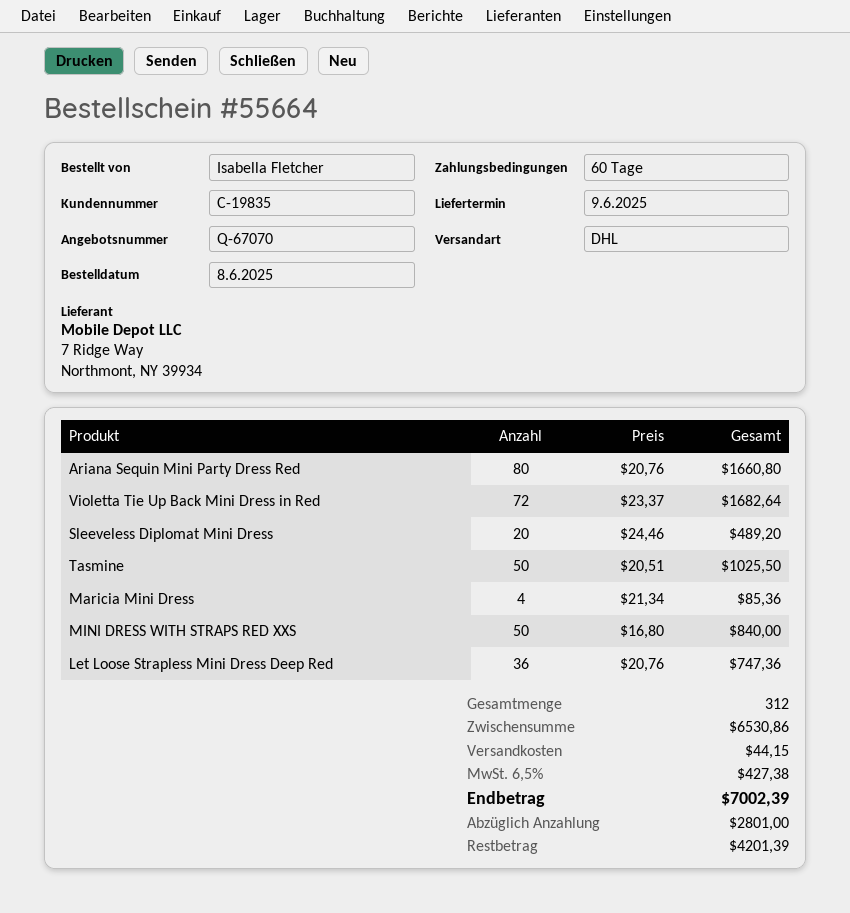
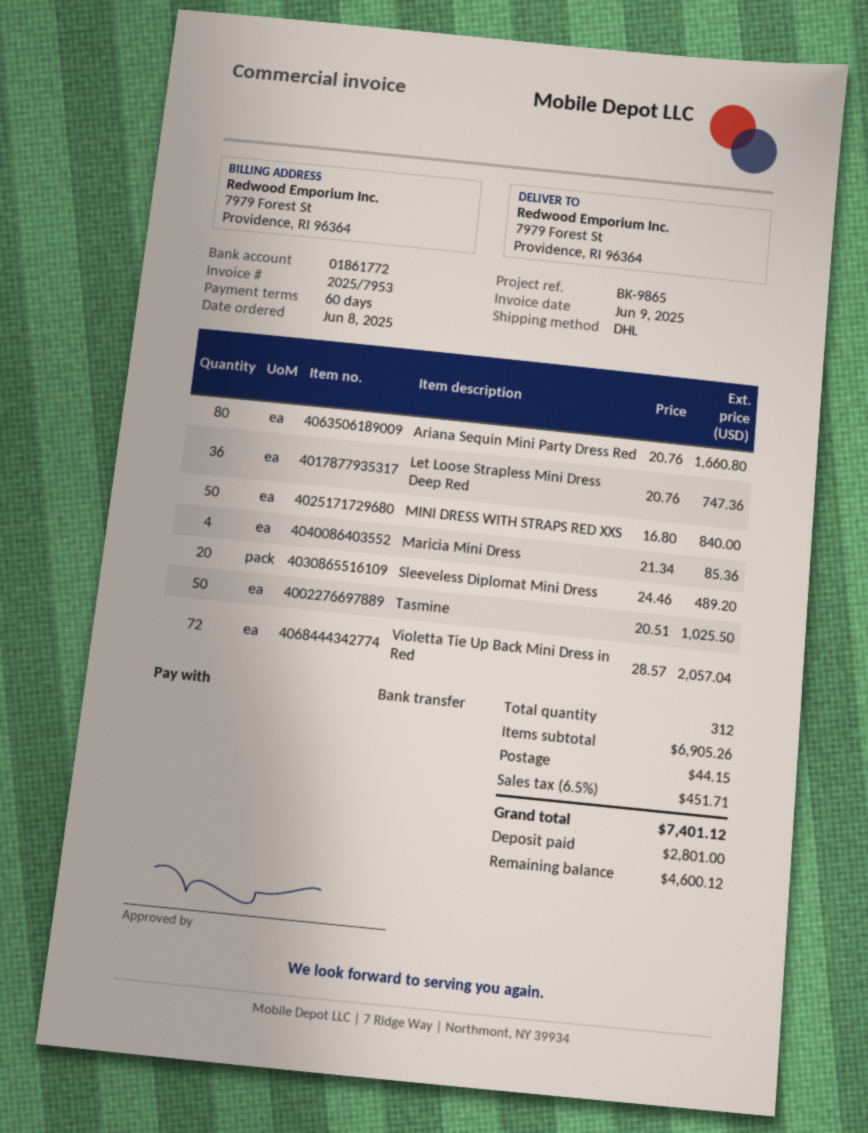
Violetta Tie Up Back Mini Dress in Red: 72 x 23.37 = 1682.64 -> 72 x 28.57 = 2057.04
subtotal: 6530.86 -> 6905.26
tax: 6.5% = 427.38 -> 6.5% = 451.71
total: 7002.39 -> 7401.12
balance: 4201.39 -> 4600.12

